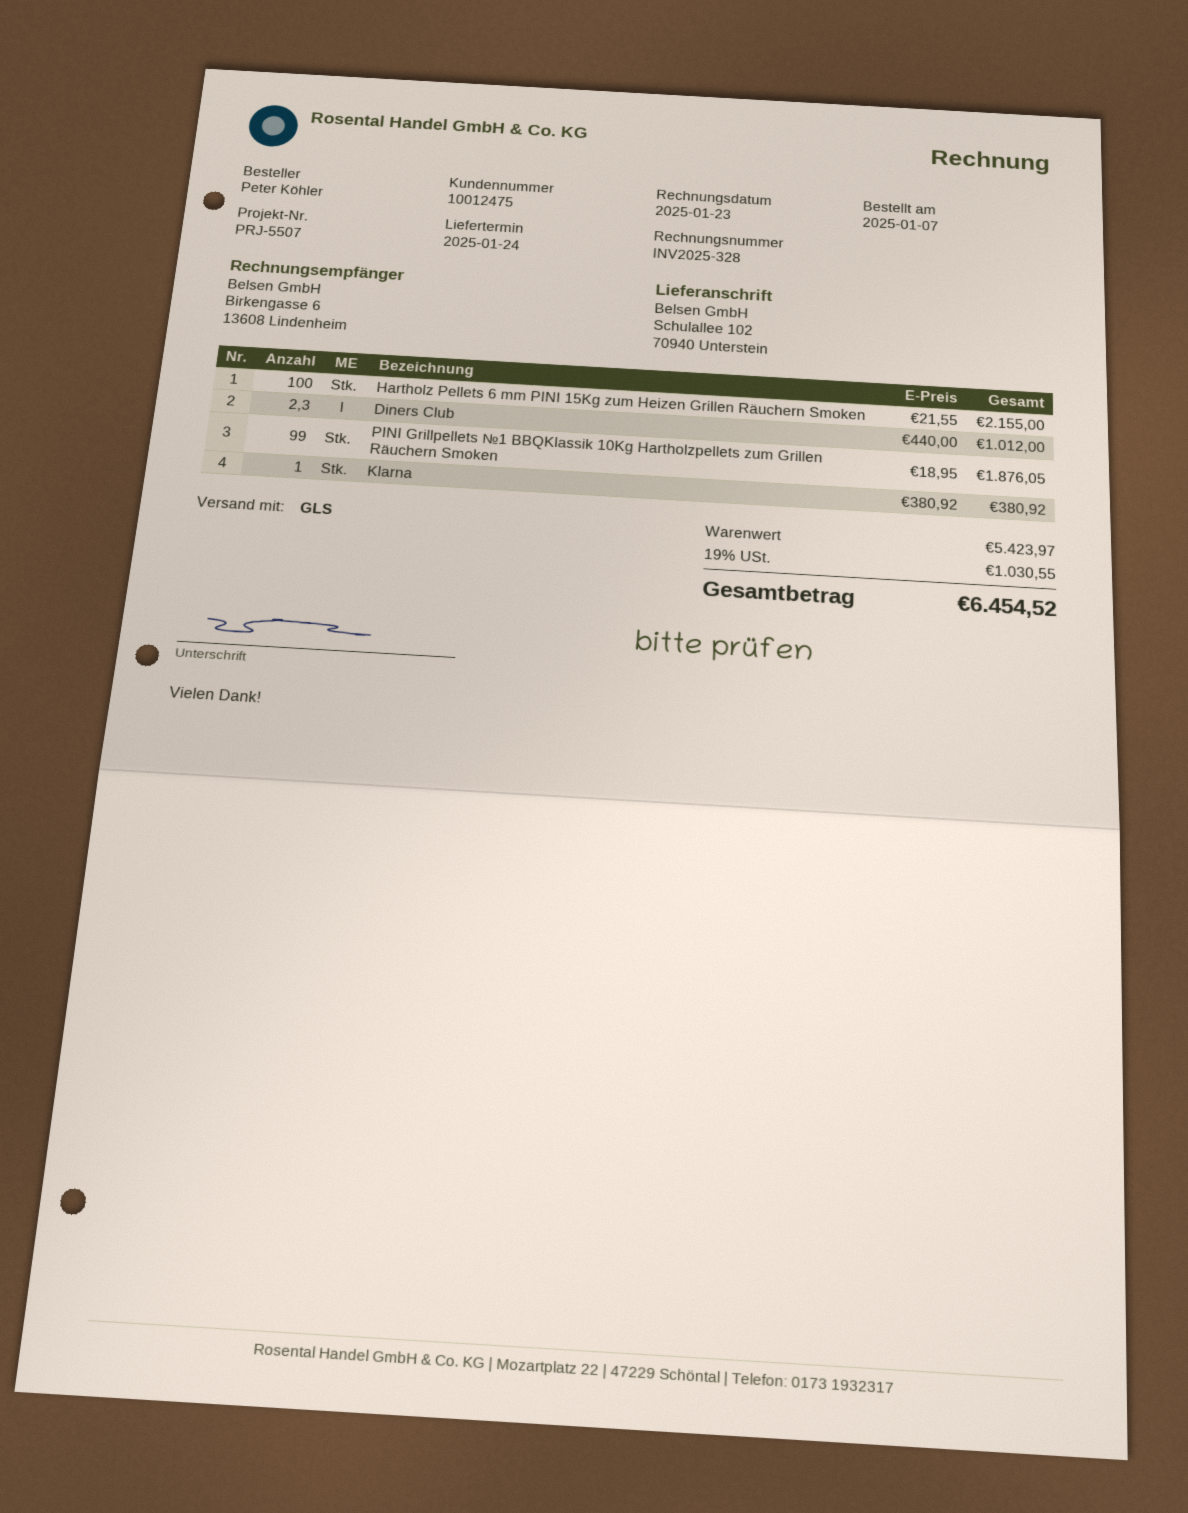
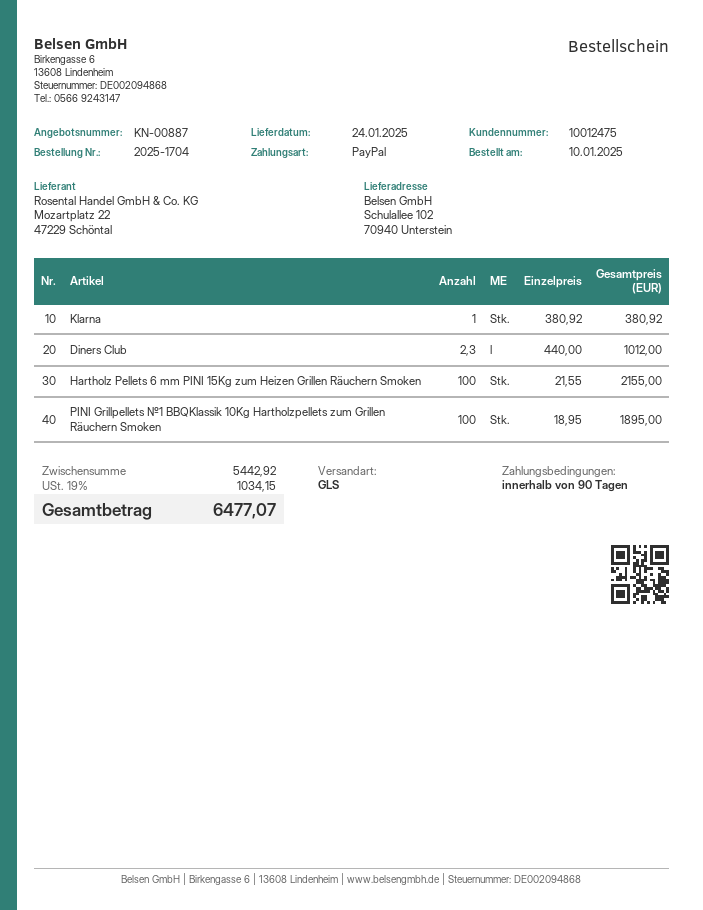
order date: 2025-01-07 -> 2025-01-10
PINI Grillpellets №1 BBQKlassik 10Kg Hartholzpellets zum Grillen Räuchern Smoken: 99 x 18.95 = 1876.05 -> 100 x 18.95 = 1895.00
subtotal: 5423.97 -> 5442.92
tax: 19% = 1030.55 -> 19% = 1034.15
total: 6454.52 -> 6477.07

